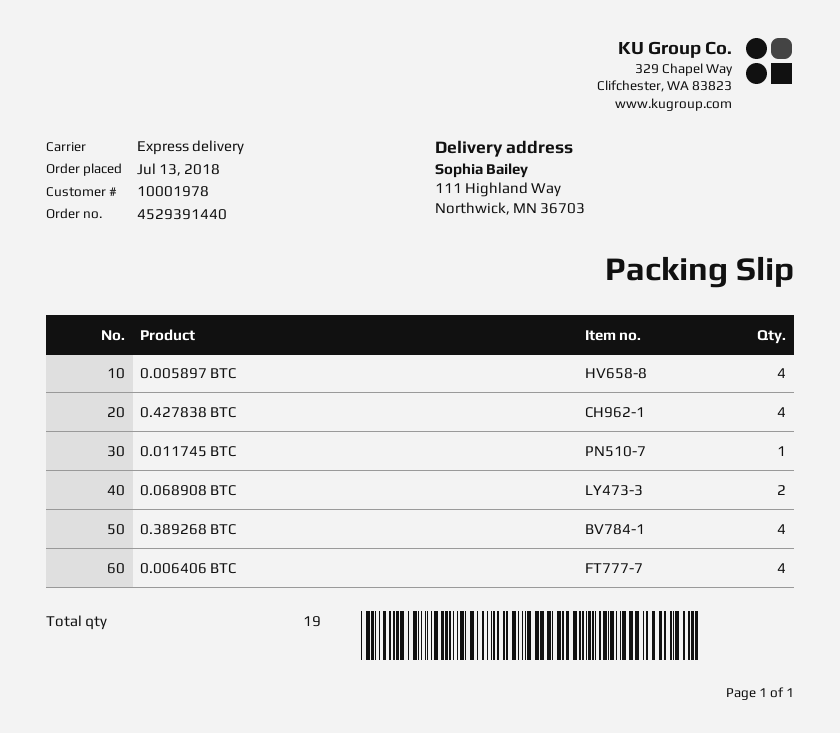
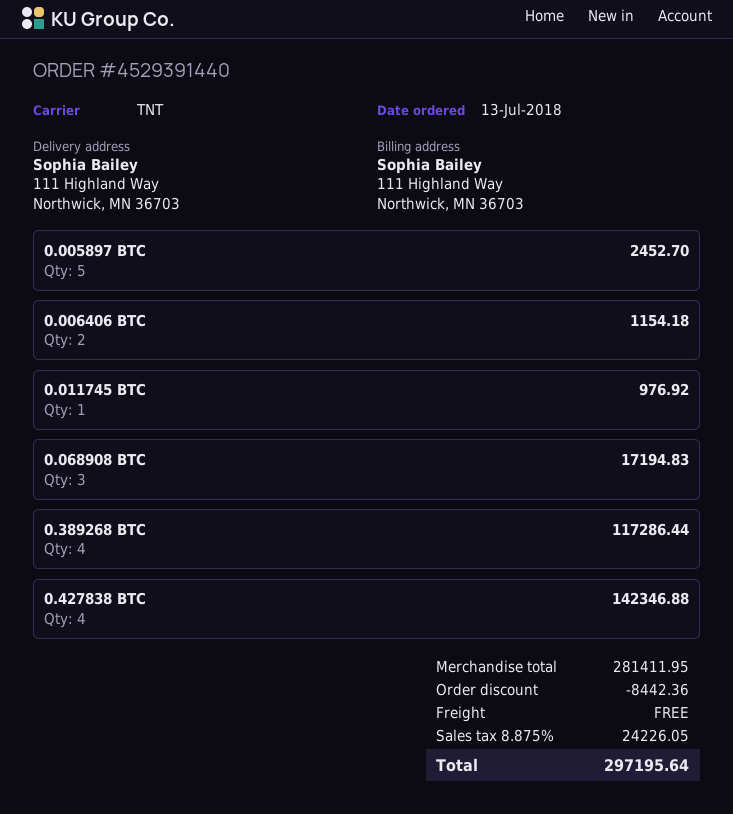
shipping method: express -> TNT
0.005897 BTC: 4 -> 5
0.068908 BTC: 2 -> 3
0.006406 BTC: 4 -> 2

